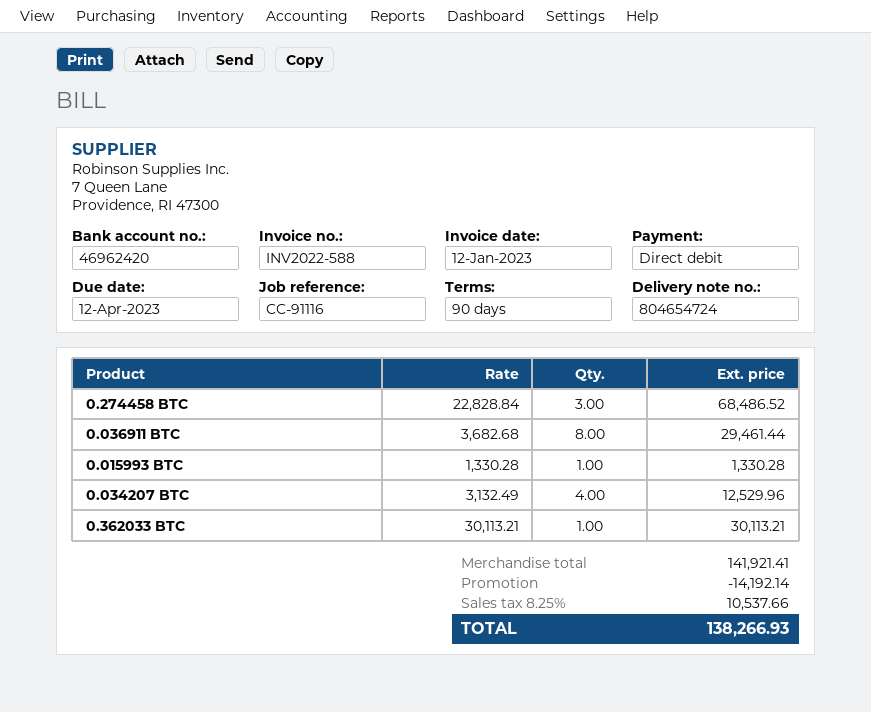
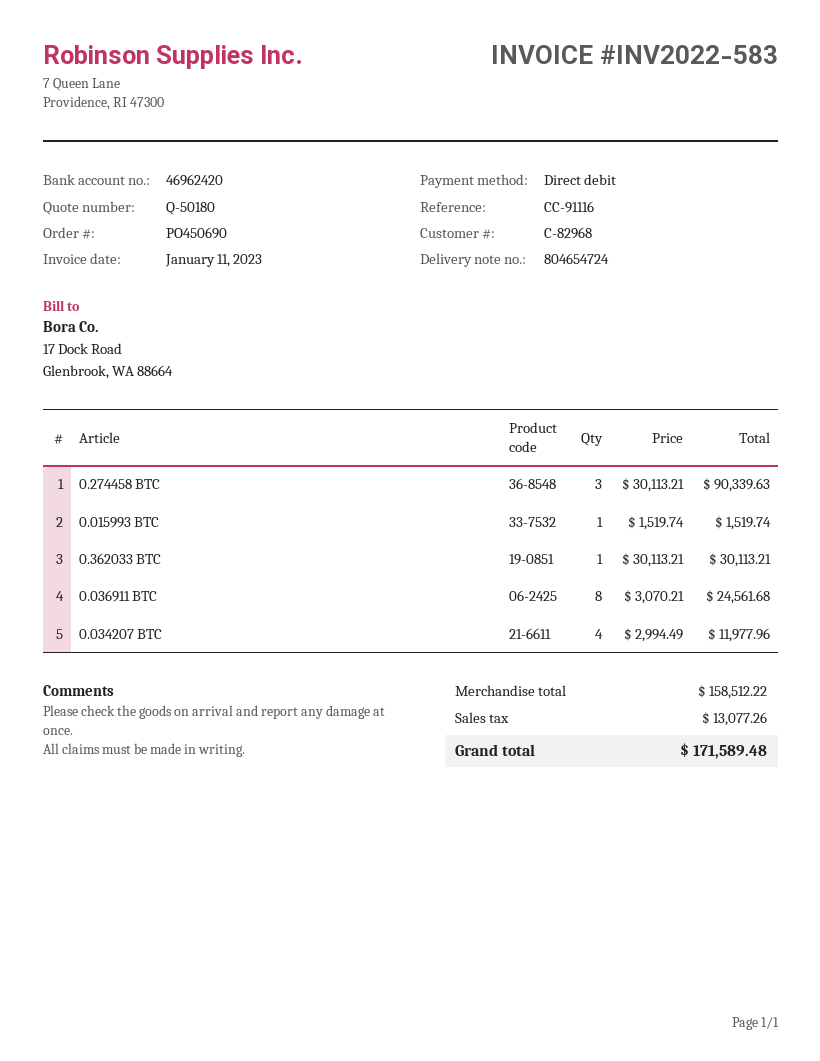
invoice number: INV2022-588 -> INV2022-583
invoice date: 2023-01-12 -> 2023-01-11
0.274458 BTC: 3 x 22828.84 = 68486.52 -> 3 x 30113.21 = 90339.63
0.036911 BTC: 8 x 3682.68 = 29461.44 -> 8 x 3070.21 = 24561.68
0.015993 BTC: 1 x 1330.28 = 1330.28 -> 1 x 1519.74 = 1519.74
0.034207 BTC: 4 x 3132.49 = 12529.96 -> 4 x 2994.49 = 11977.96
subtotal: 141921.41 -> 158512.22
discount: 14192.14 -> none
tax: 10537.66 -> 13077.26
total: 138266.93 -> 171589.48

